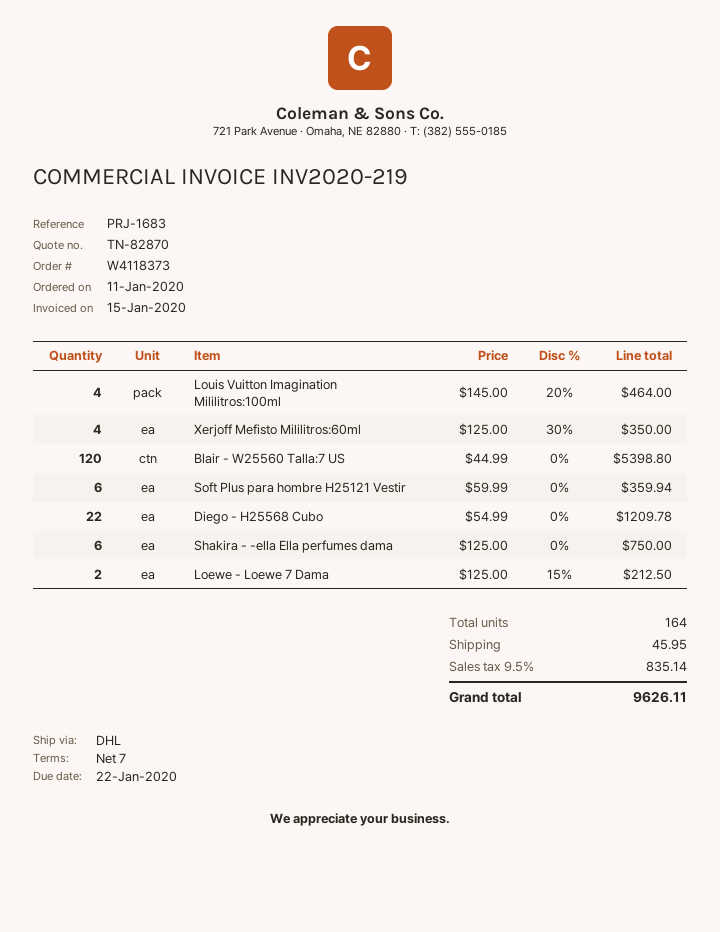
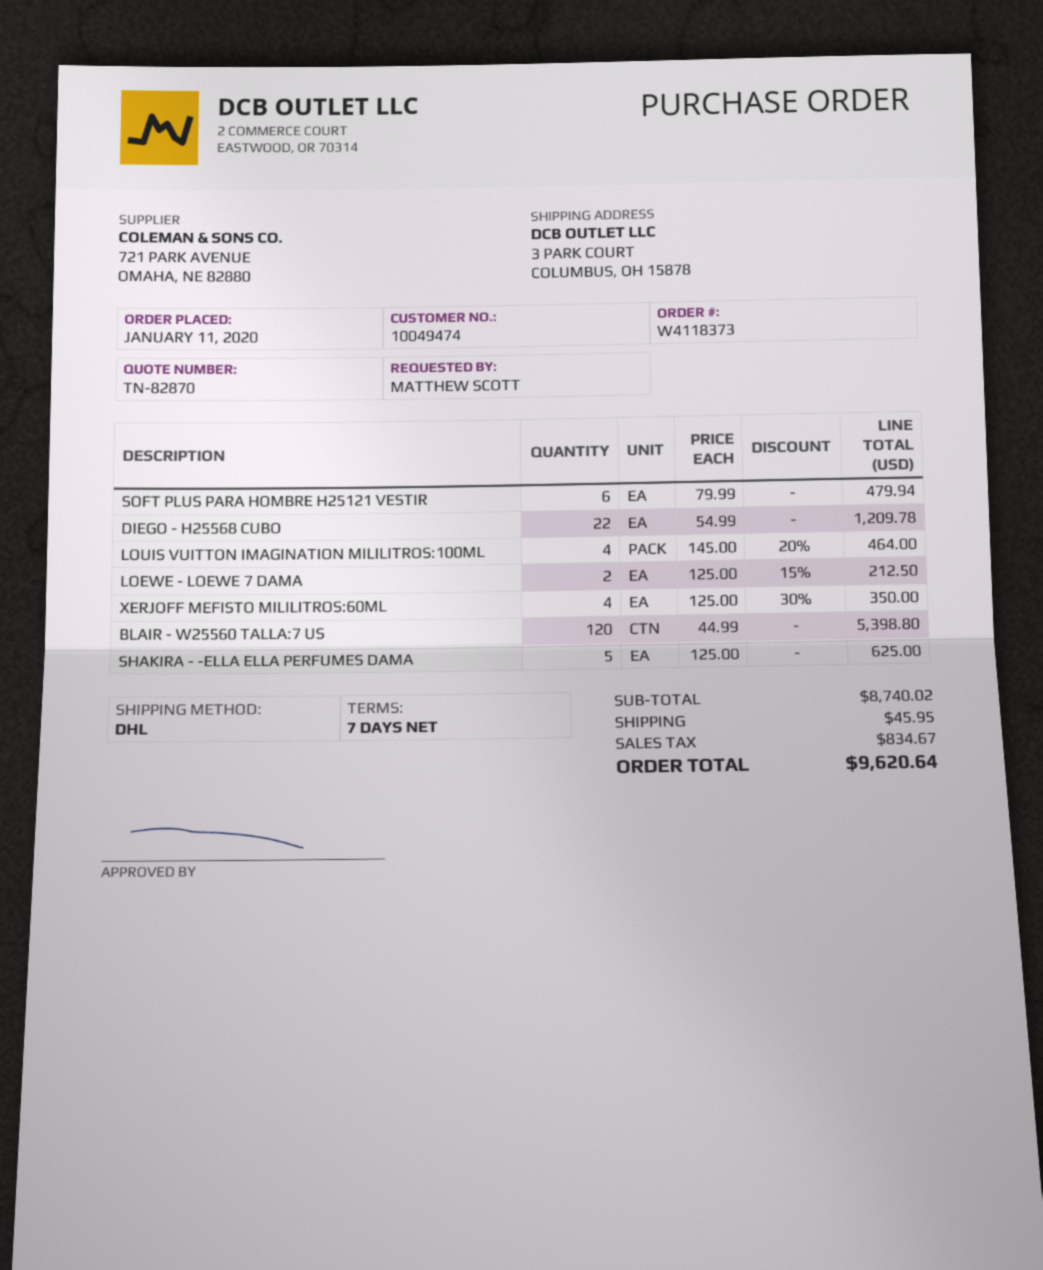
Soft Plus para hombre H25121 Vestir: 6 x 59.99 = 359.94 -> 6 x 79.99 = 479.94
Shakira - -ella Ella perfumes dama: 6 x 125.00 = 750.00 -> 5 x 125.00 = 625.00
tax: 835.14 -> 834.67
total: 9626.11 -> 9620.64

